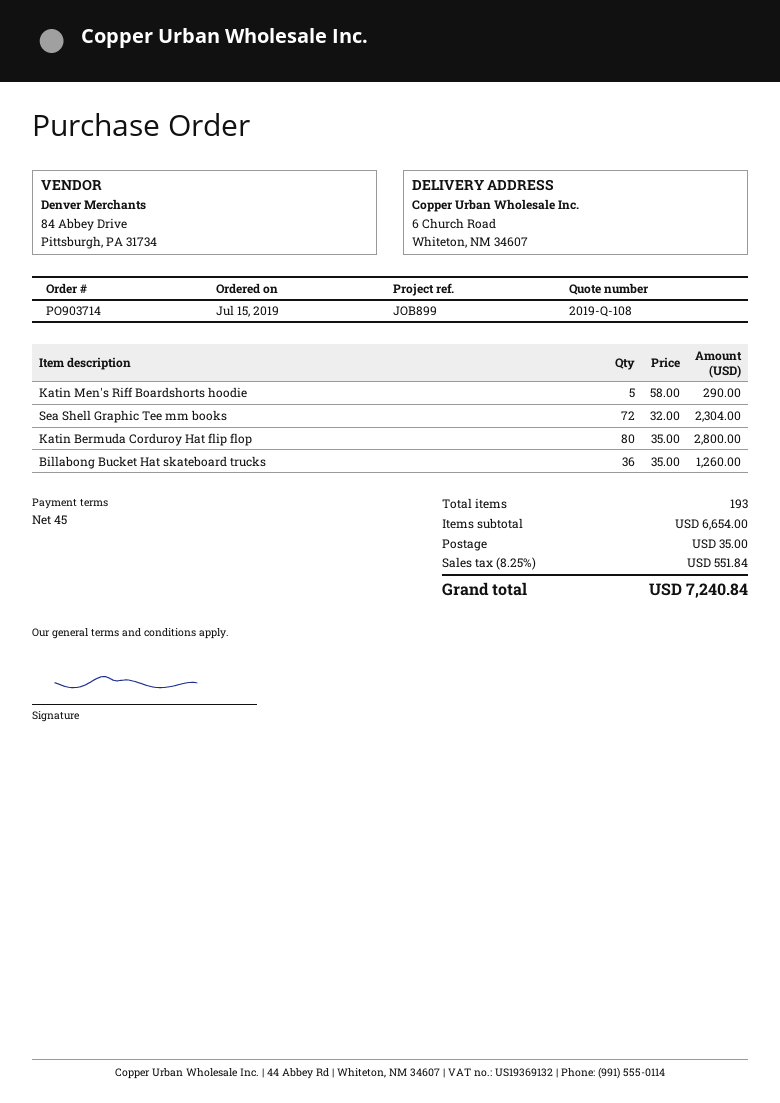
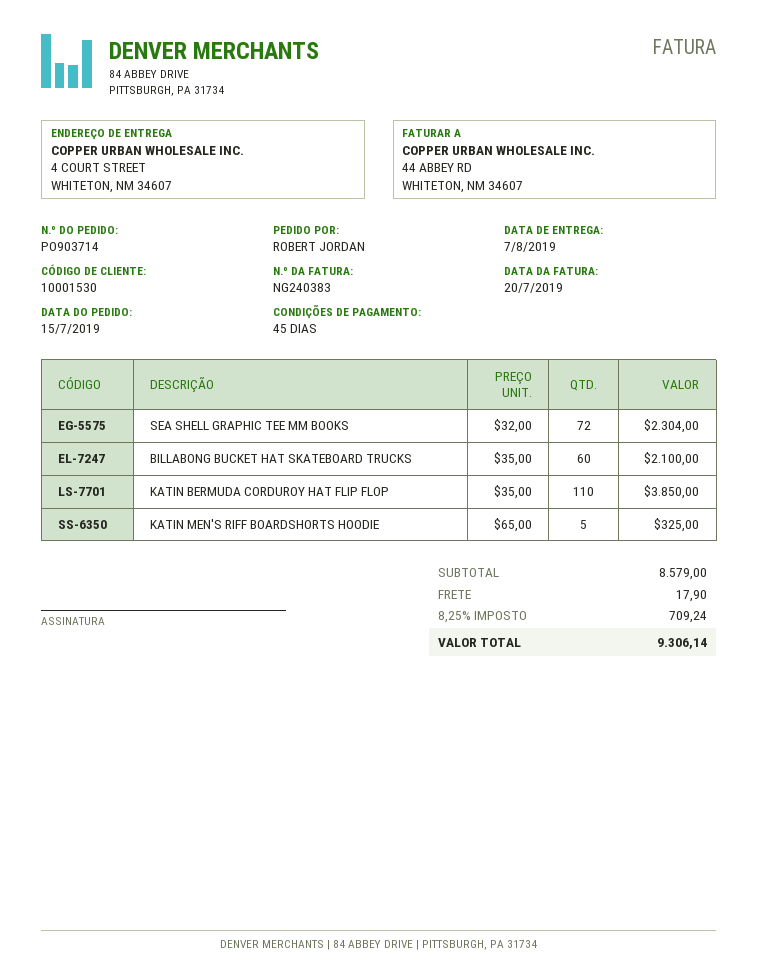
ship to: 6 Church Road, Whiteton, NM 34607 -> 4 COURT STREET, WHITETON, NM 34607
Katin Men's Riff Boardshorts hoodie: 5 x 58.00 = 290.00 -> 5 x 65.00 = 325.00
Katin Bermuda Corduroy Hat flip flop: 80 x 35.00 = 2800.00 -> 110 x 35.00 = 3850.00
Billabong Bucket Hat skateboard trucks: 36 x 35.00 = 1260.00 -> 60 x 35.00 = 2100.00
subtotal: 6654.00 -> 8579.00
shipping: 35.00 -> 17.90
tax: 8.25% = 551.84 -> 8.25% = 709.24
total: 7240.84 -> 9306.14

